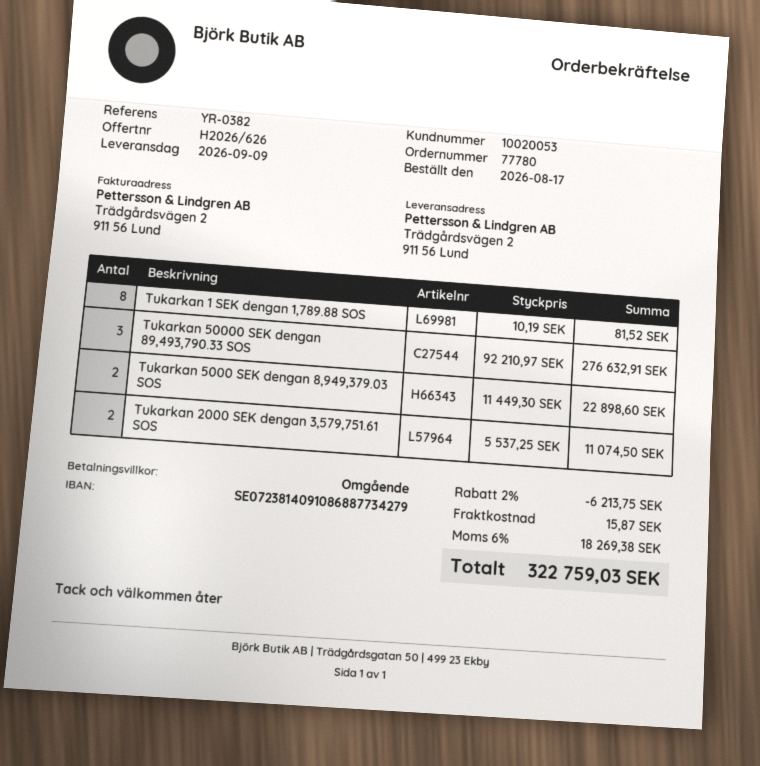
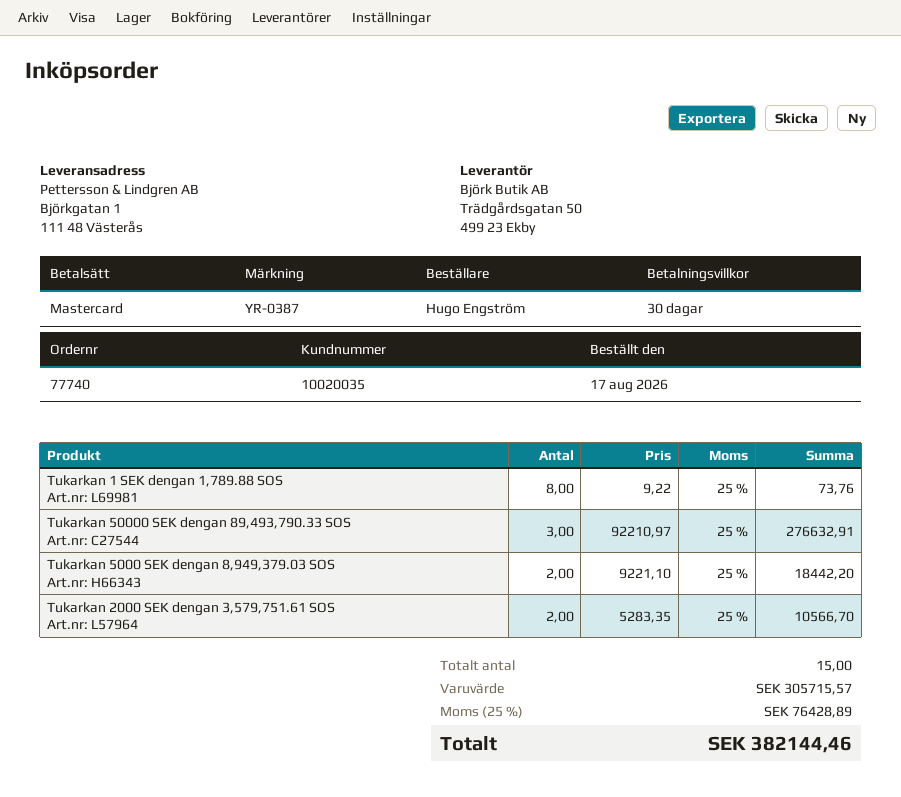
order number: 77780 -> 77740
payment terms: on receipt -> 30 days
customer number: 10020053 -> 10020035
reference: YR-0382 -> YR-0387
ship to: Trädgårdsvägen 2, 911 56 Lund -> Björkgatan 1, 111 48 Västerås
Tukarkan 1 SEK dengan 1,789.88 SOS: 8 x 10.19 = 81.52 -> 8 x 9.22 = 73.76
Tukarkan 5000 SEK dengan 8,949,379.03 SOS: 2 x 11449.30 = 22898.60 -> 2 x 9221.10 = 18442.20
Tukarkan 2000 SEK dengan 3,579,751.61 SOS: 2 x 5537.25 = 11074.50 -> 2 x 5283.35 = 10566.70
discount: 2% = 6213.75 -> none
shipping: 15.87 -> none
tax: 6% = 18269.38 -> 25% = 76428.89
total: 322759.03 -> 382144.46

